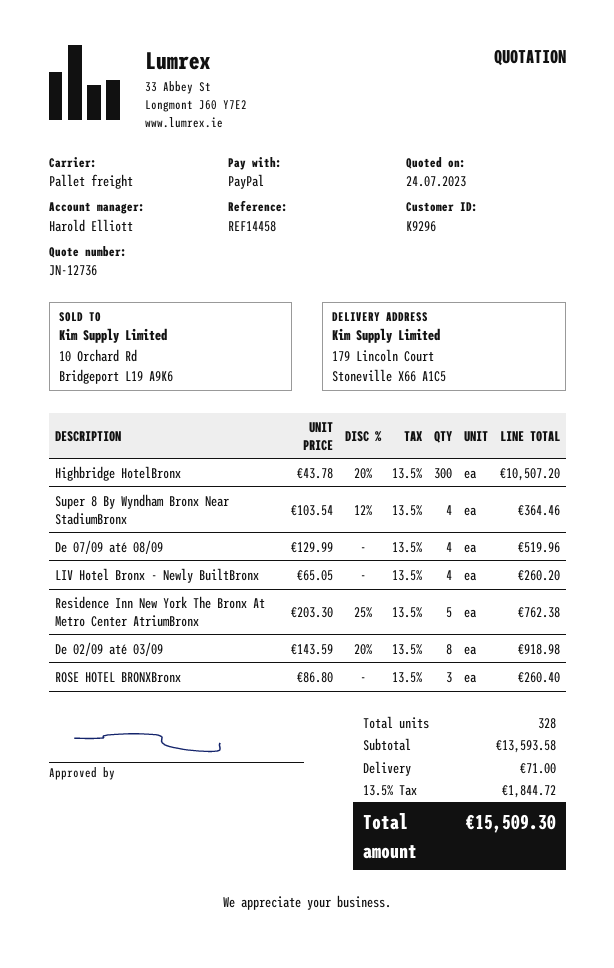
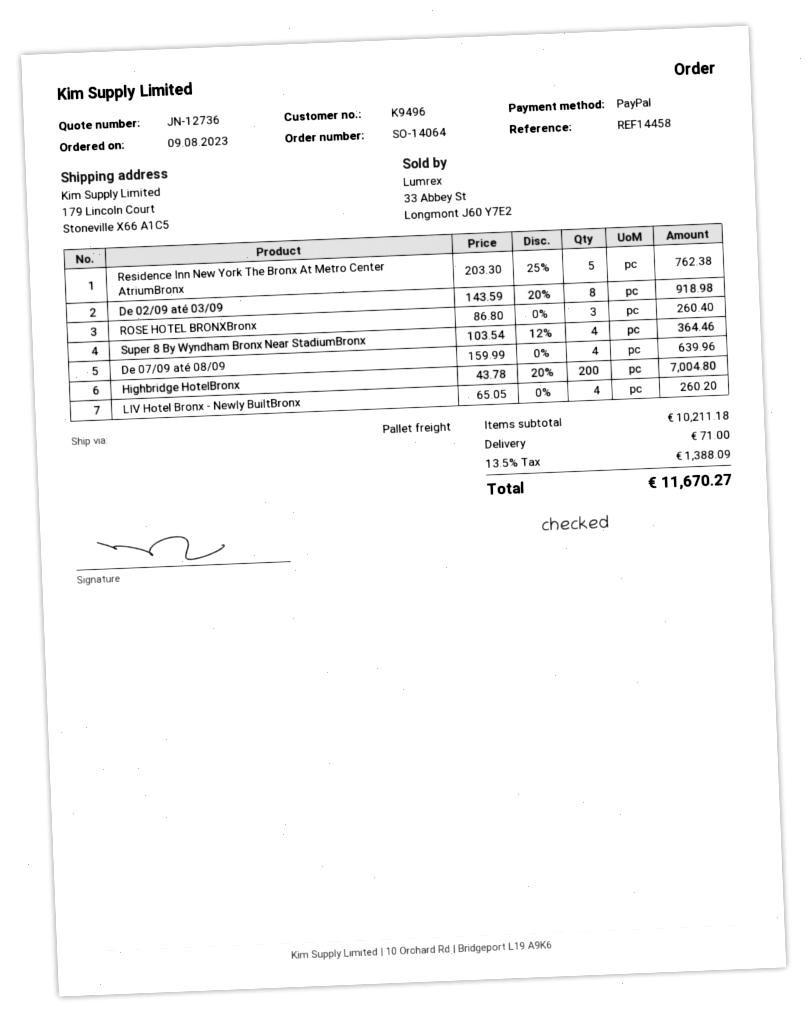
customer number: K9296 -> K9496
Highbridge HotelBronx: 300 x 43.78 - 20% = 10507.20 -> 200 x 43.78 - 20% = 7004.80
De 07/09 até 08/09: 4 x 129.99 = 519.96 -> 4 x 159.99 = 639.96
subtotal: 13593.58 -> 10211.18
tax: 13.5% = 1844.72 -> 13.5% = 1388.09
total: 15509.30 -> 11670.27

